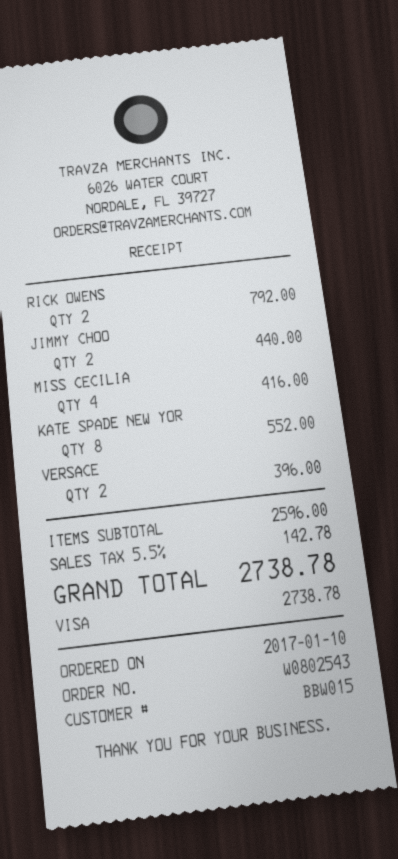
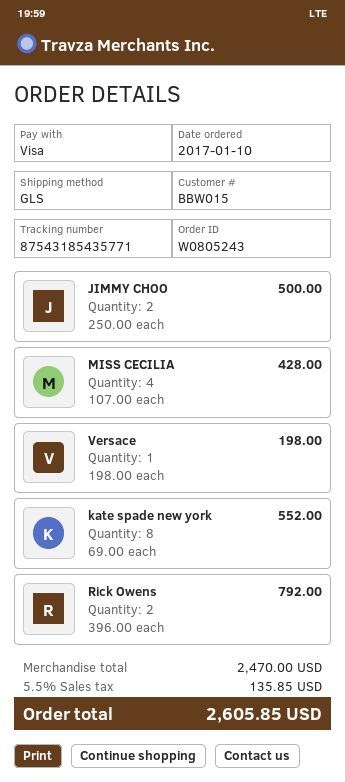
order number: W0802543 -> W0805243
JIMMY CHOO: 2 for 440.00 -> 2 for 500.00
MISS CECILIA: 4 for 416.00 -> 4 for 428.00
VERSACE: 2 for 396.00 -> 1 for 198.00
subtotal: 2596.00 -> 2470.00
tax: 5.5% = 142.78 -> 5.5% = 135.85
total: 2738.78 -> 2605.85

